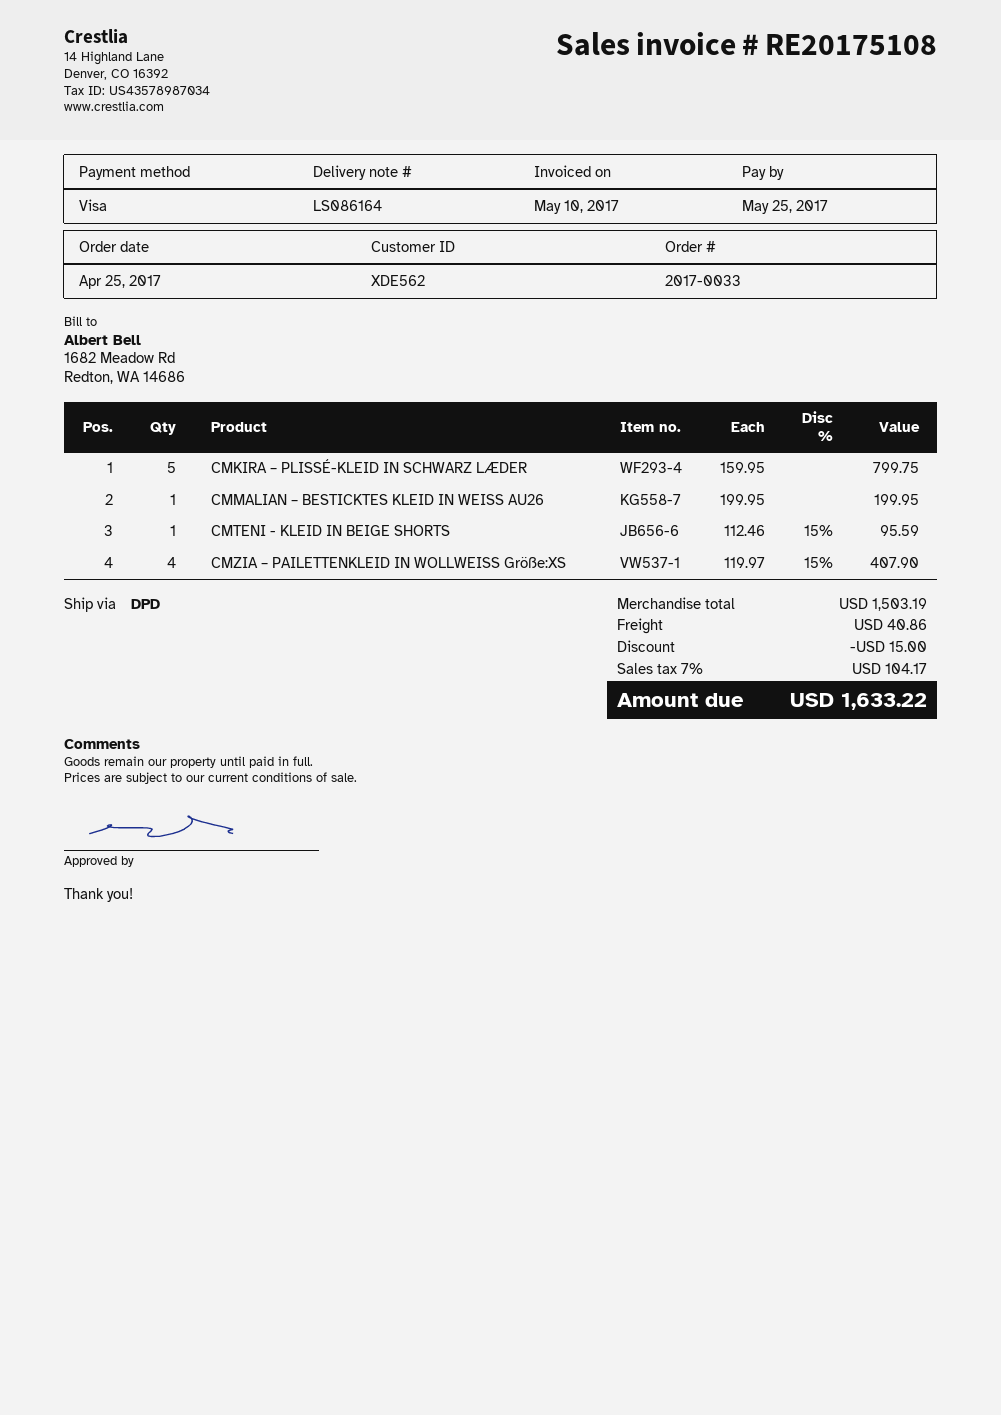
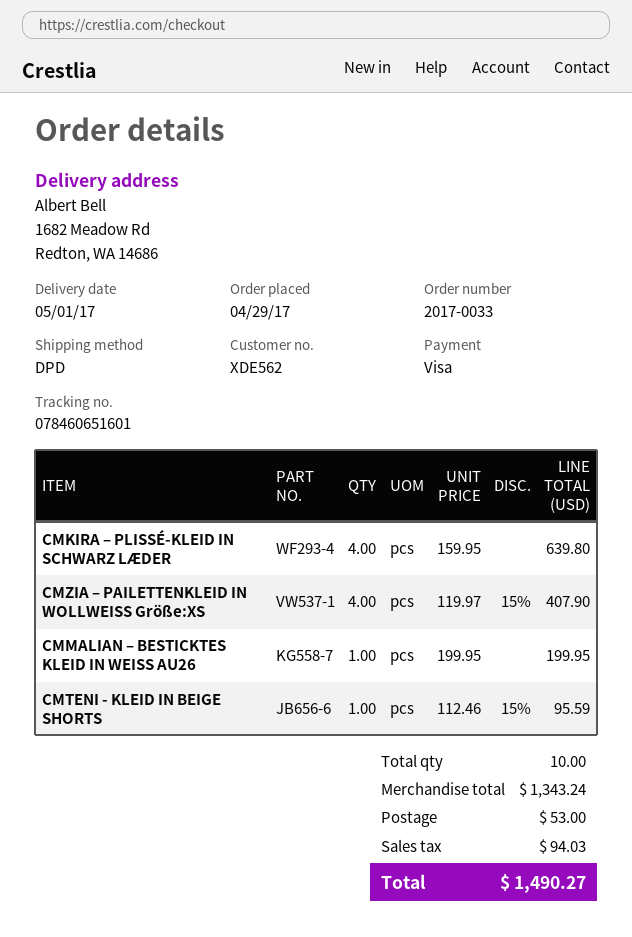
order date: 2017-04-25 -> 2017-04-29
CMKIRA – PLISSÉ-KLEID IN SCHWARZ LÆDER: 5 x 159.95 = 799.75 -> 4 x 159.95 = 639.80
subtotal: 1503.19 -> 1343.24
discount: 15.00 -> none
shipping: 40.86 -> 53.00
tax: 104.17 -> 94.03
total: 1633.22 -> 1490.27

